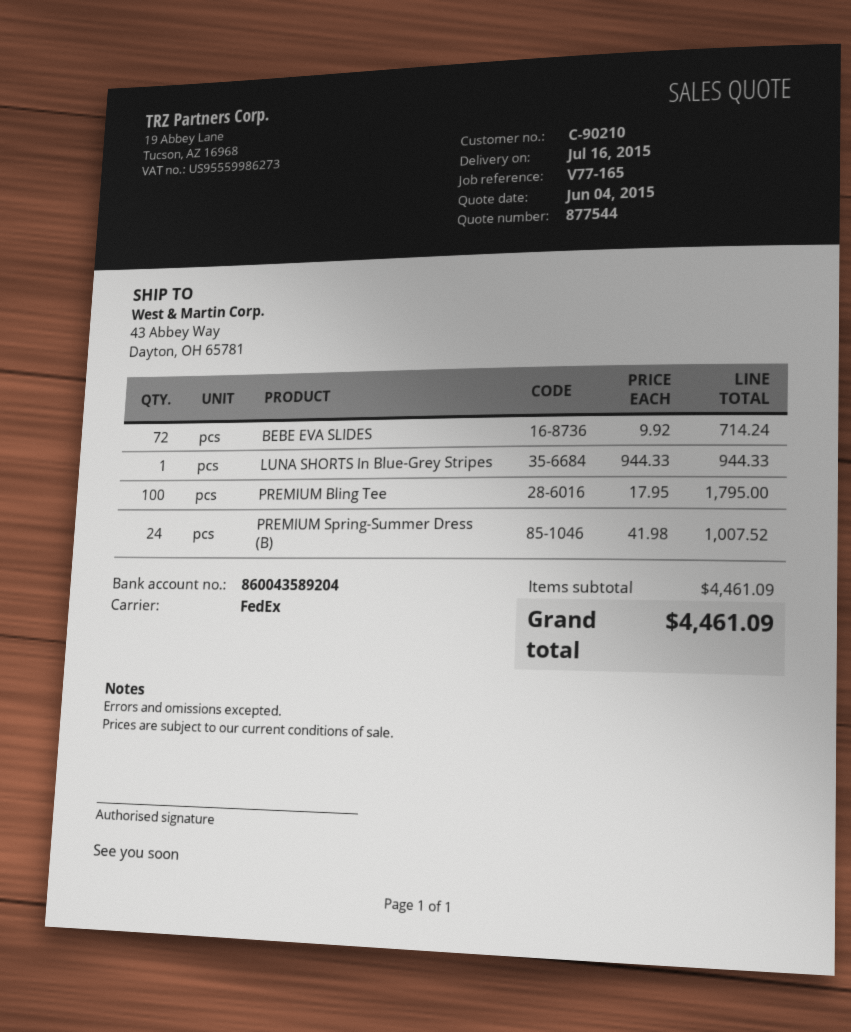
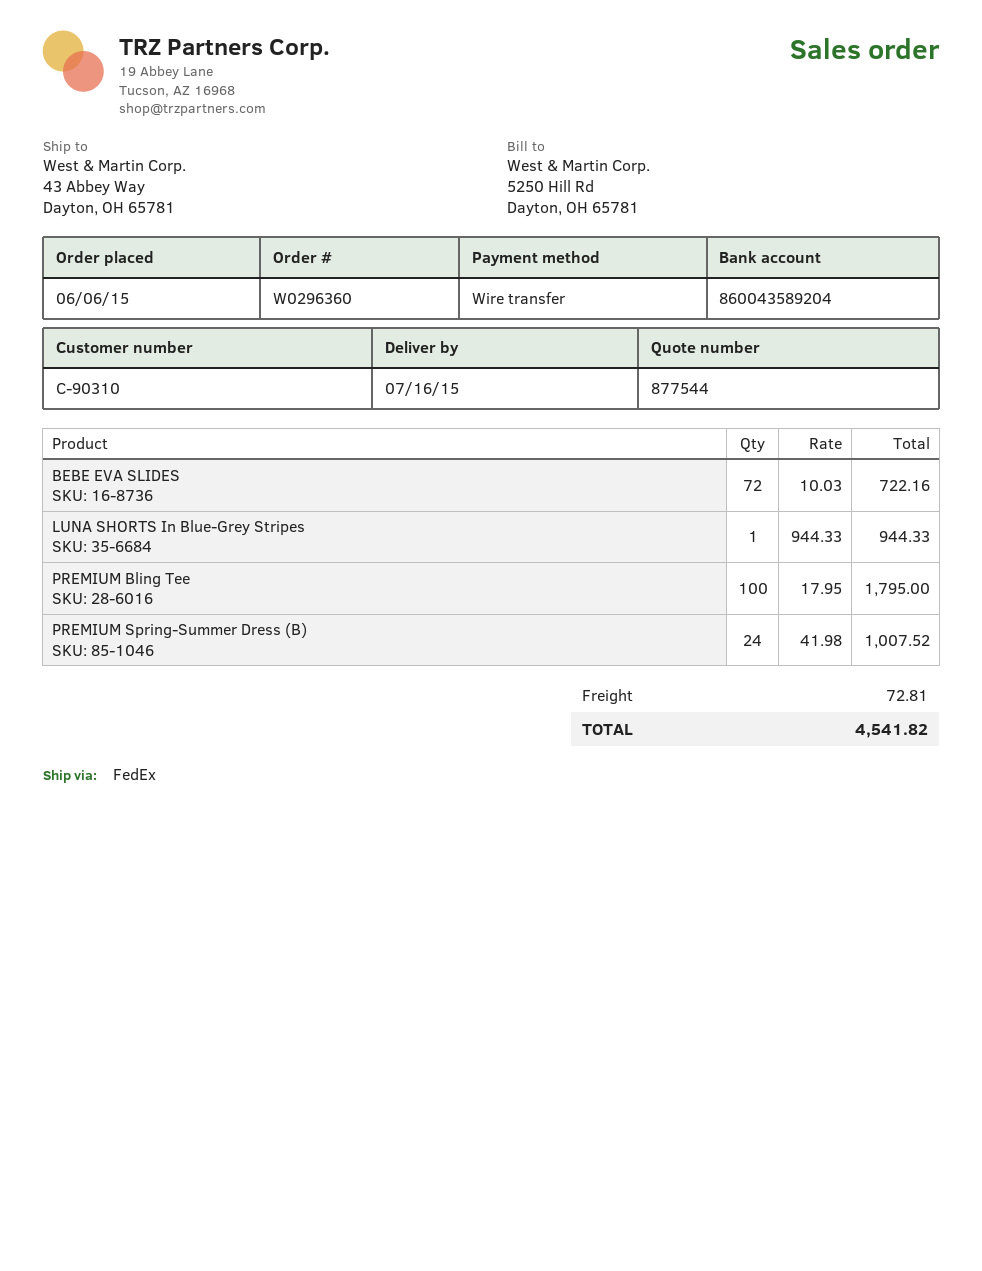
customer number: C-90210 -> C-90310
BEBE EVA SLIDES: 72 x 9.92 = 714.24 -> 72 x 10.03 = 722.16
shipping: none -> 72.81
total: 4461.09 -> 4541.82

